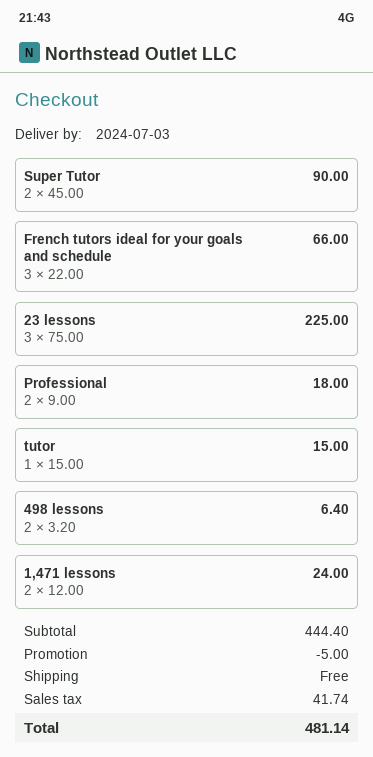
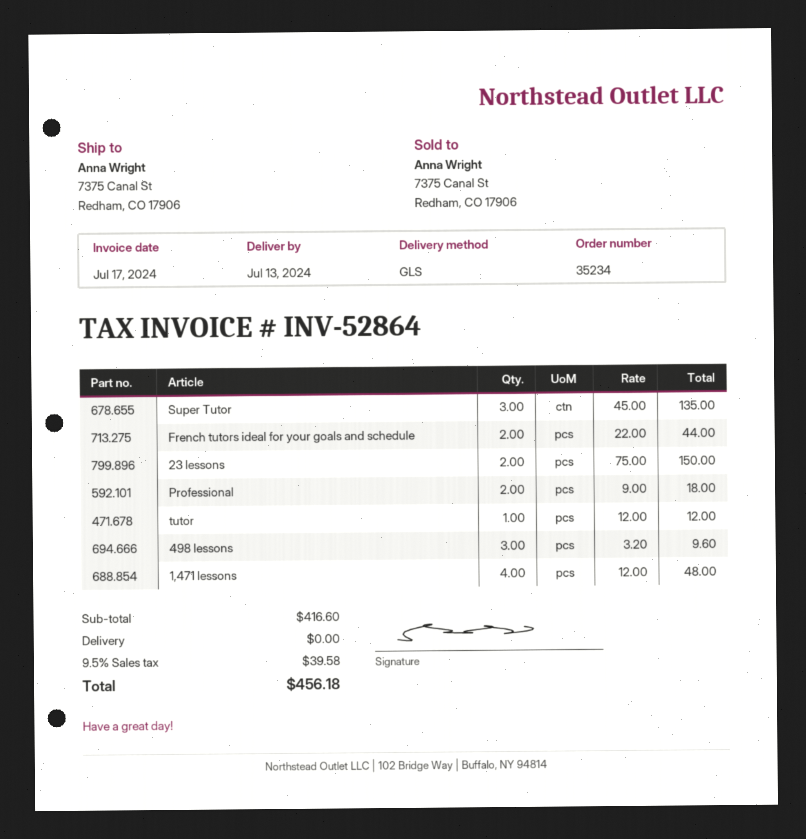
delivery date: 2024-07-03 -> 2024-07-13
Super Tutor: 2 x 45.00 = 90.00 -> 3 x 45.00 = 135.00
French tutors ideal for your goals and schedule: 3 x 22.00 = 66.00 -> 2 x 22.00 = 44.00
23 lessons: 3 x 75.00 = 225.00 -> 2 x 75.00 = 150.00
tutor: 1 x 15.00 = 15.00 -> 1 x 12.00 = 12.00
498 lessons: 2 x 3.20 = 6.40 -> 3 x 3.20 = 9.60
1,471 lessons: 2 x 12.00 = 24.00 -> 4 x 12.00 = 48.00
subtotal: 444.40 -> 416.60
discount: 5.00 -> none
tax: 41.74 -> 39.58
total: 481.14 -> 456.18

